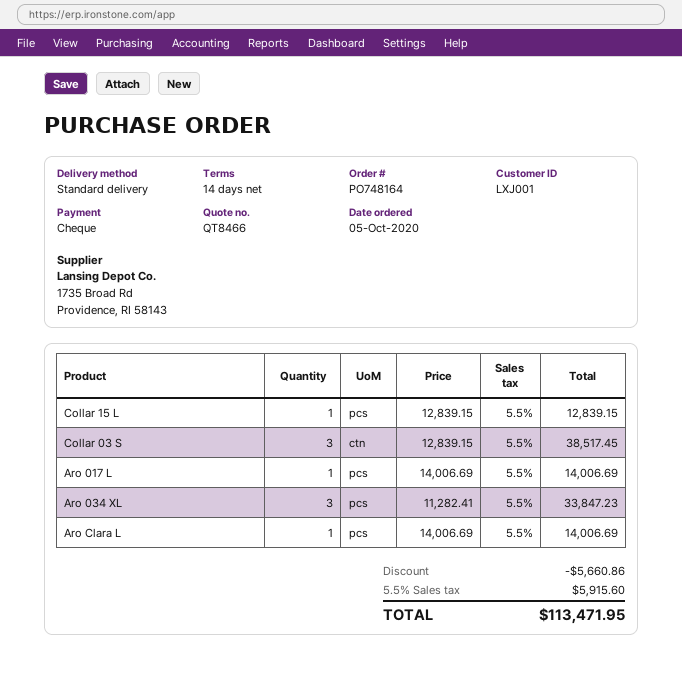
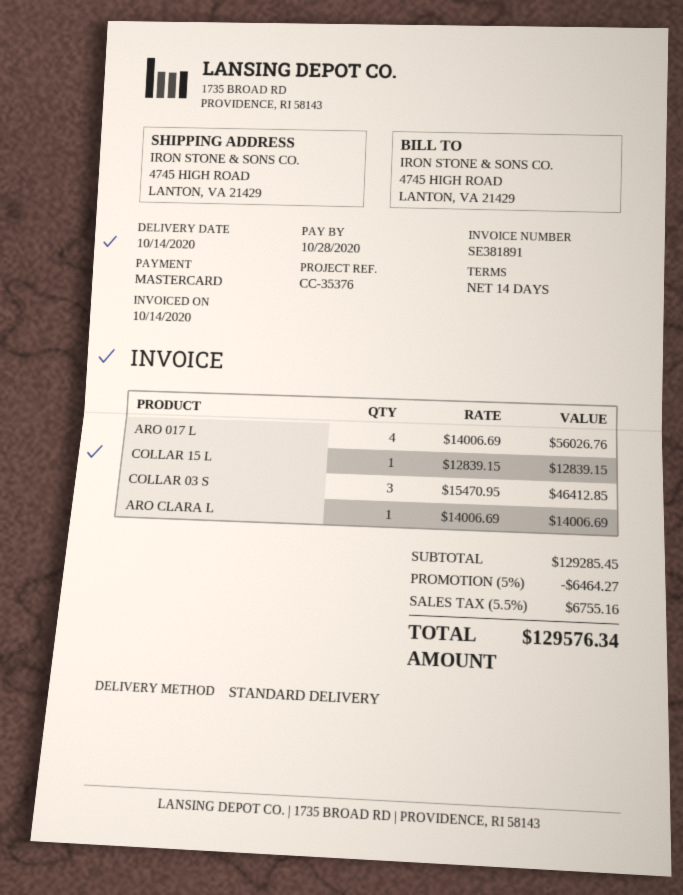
payment method: cheque -> Mastercard
Collar 03 S: 3 x 12839.15 = 38517.45 -> 3 x 15470.95 = 46412.85
Aro 017 L: 1 x 14006.69 = 14006.69 -> 4 x 14006.69 = 56026.76
Aro 034 XL: 3 x 11282.41 = 33847.23 -> none
discount: 5660.86 -> 6464.27
tax: 5.5% = 5915.60 -> 5.5% = 6755.16
total: 113471.95 -> 129576.34

